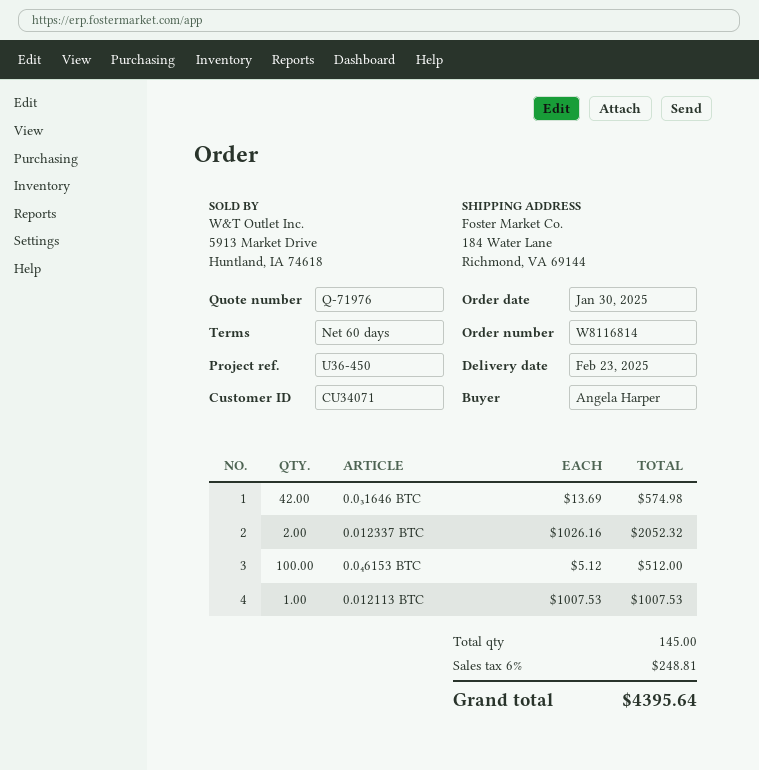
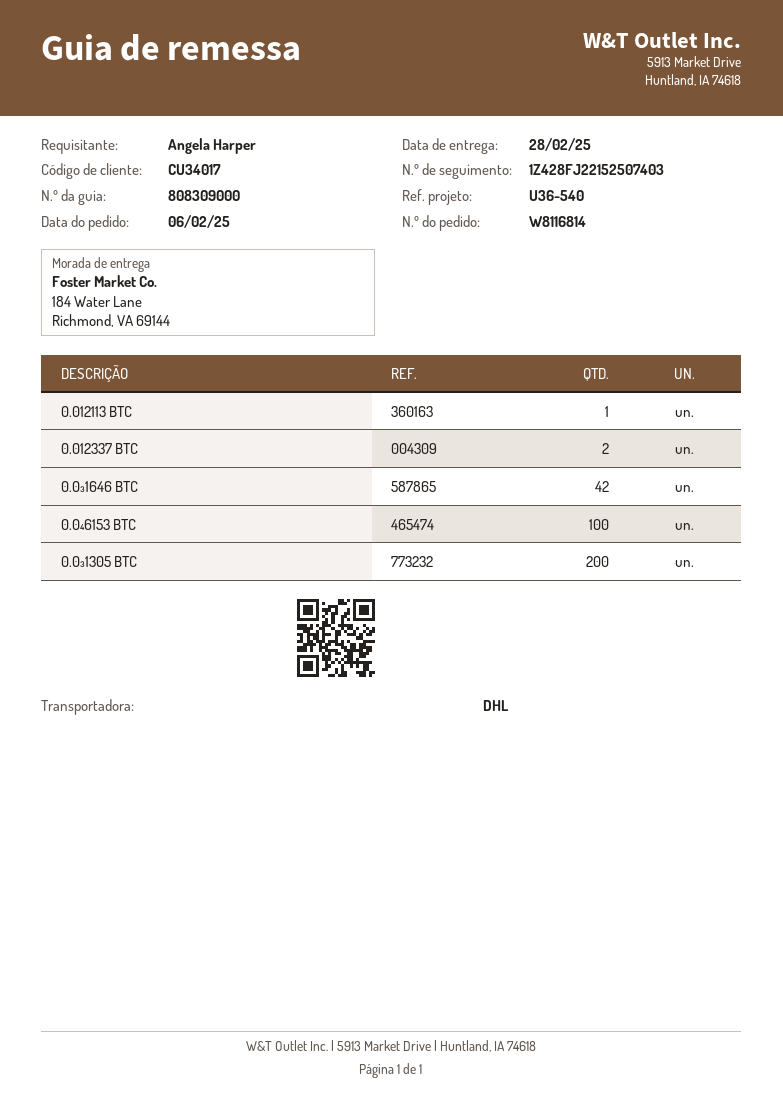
order date: 2025-01-30 -> 2025-02-06
delivery date: 2025-02-23 -> 2025-02-28
customer number: CU34071 -> CU34017
reference: U36-450 -> U36-540
0.0₃1305 BTC: none -> 200

